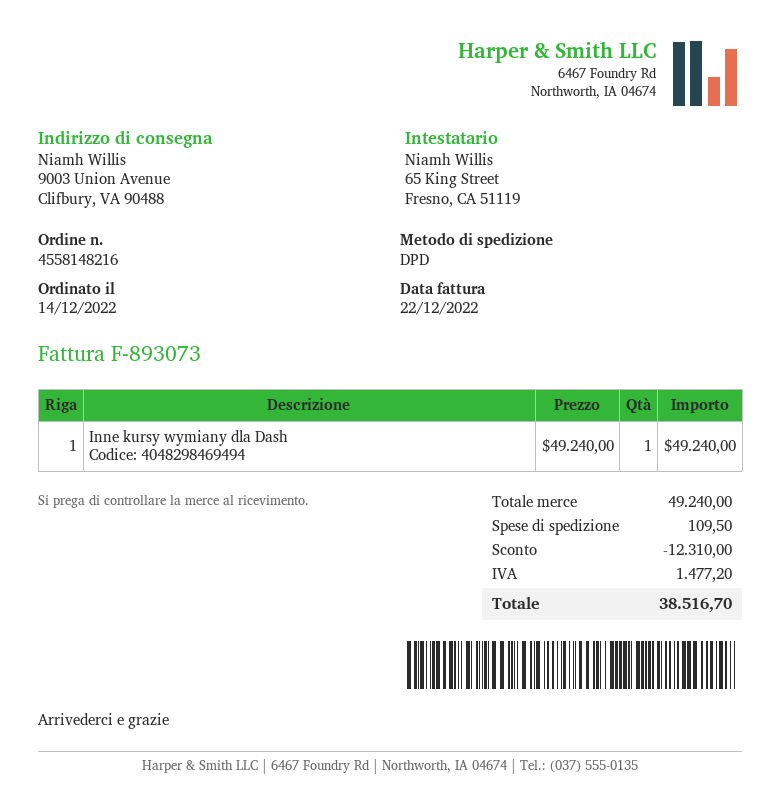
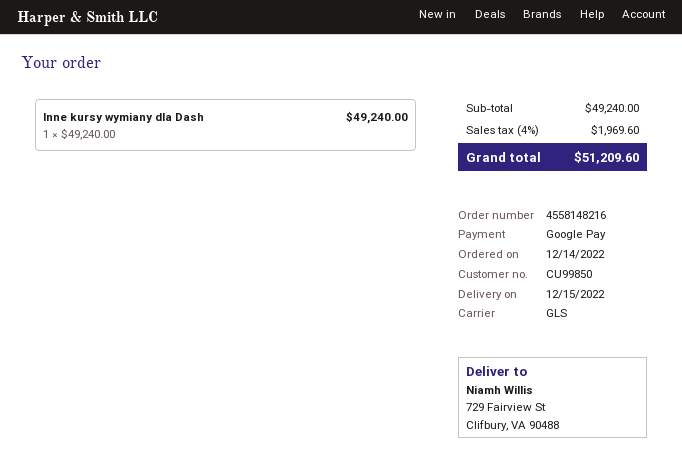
shipping method: DPD -> GLS
ship to: 9003 Union Avenue, Clifbury, VA 90488 -> 729 Fairview St, Clifbury, VA 90488
discount: 12310.00 -> none
shipping: 109.50 -> none
tax: 1477.20 -> 1969.60
total: 38516.70 -> 51209.60

